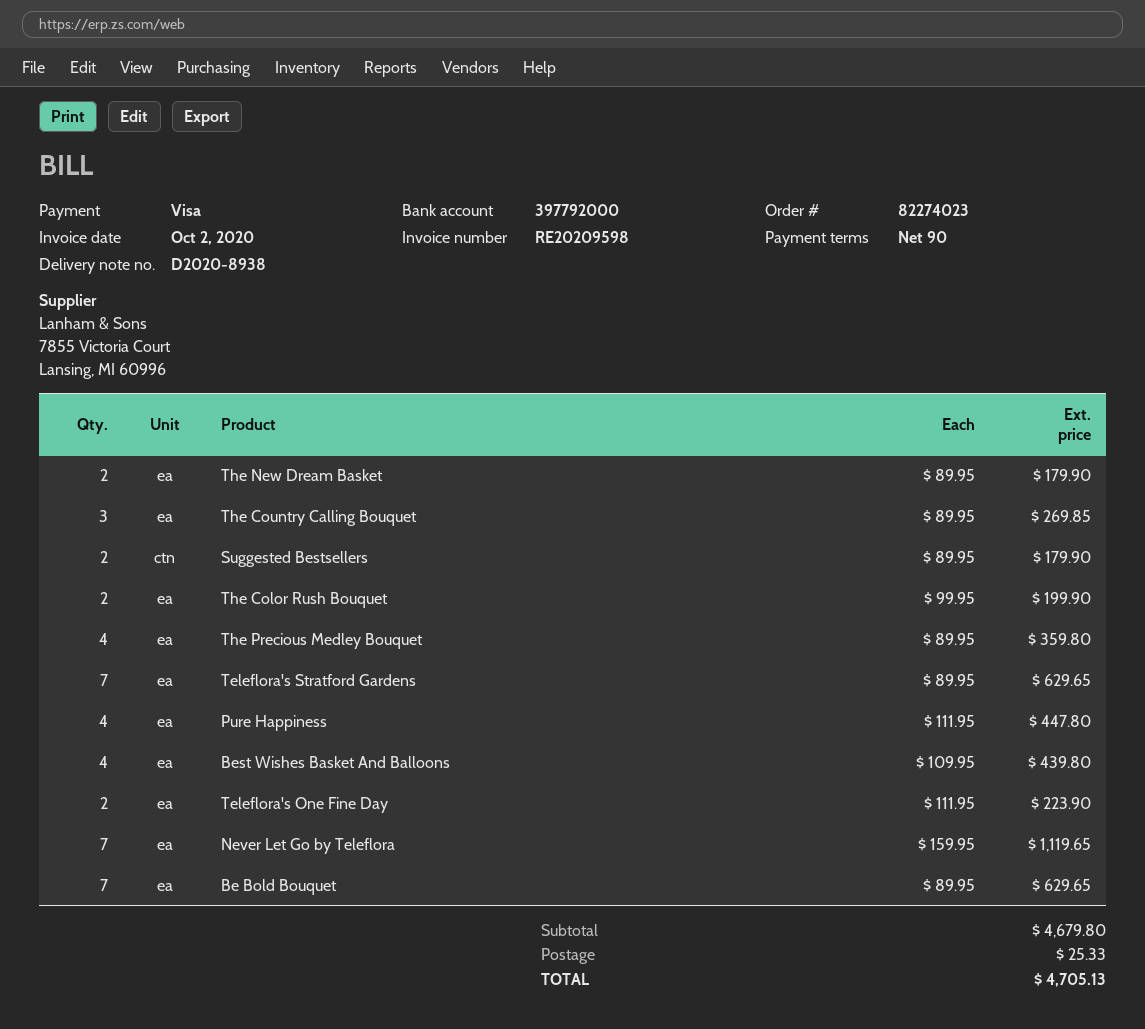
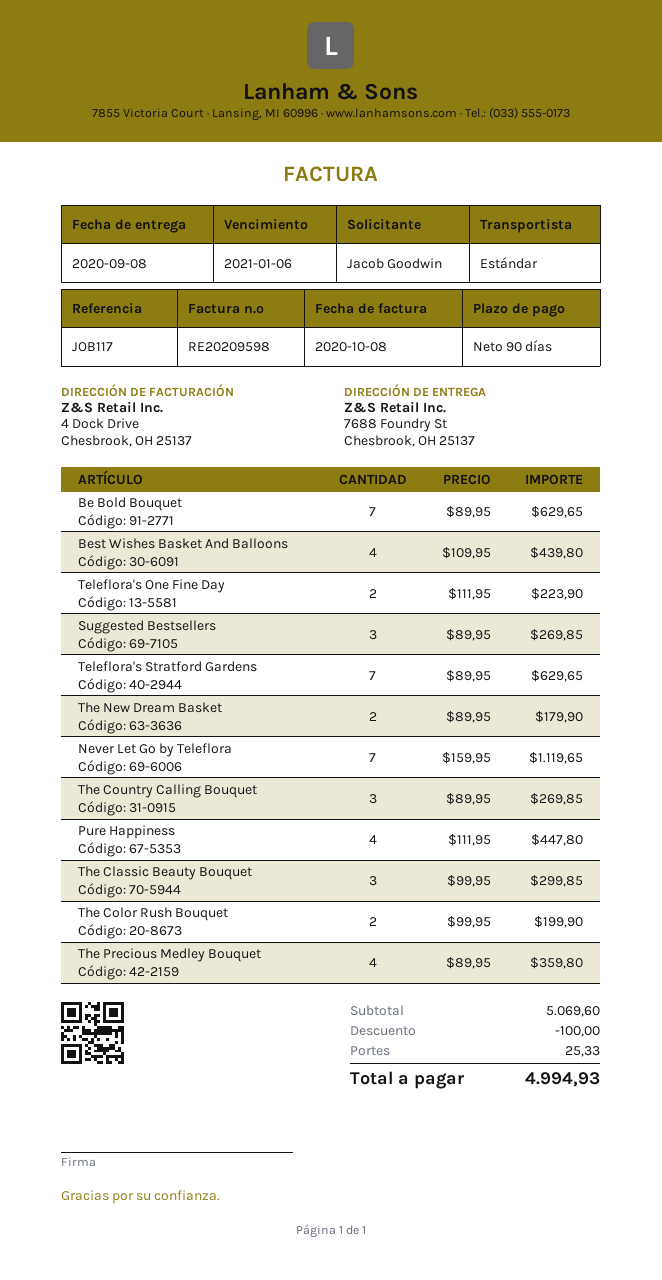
invoice date: 2020-10-02 -> 2020-10-08
Suggested Bestsellers: 2 x 89.95 = 179.90 -> 3 x 89.95 = 269.85
The Classic Beauty Bouquet: none -> 3 x 99.95 = 299.85
subtotal: 4679.80 -> 5069.60
discount: none -> 100.00
total: 4705.13 -> 4994.93

